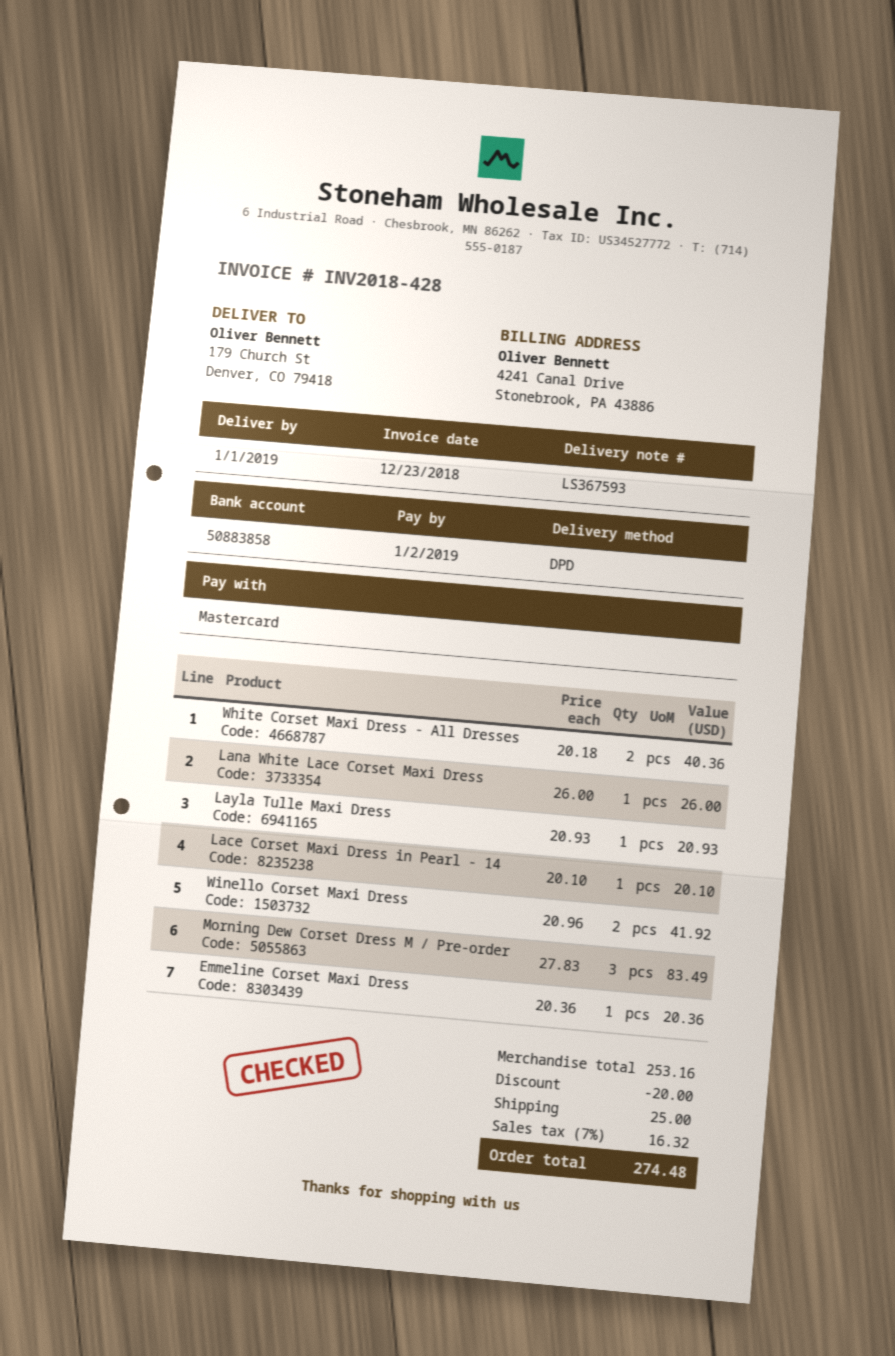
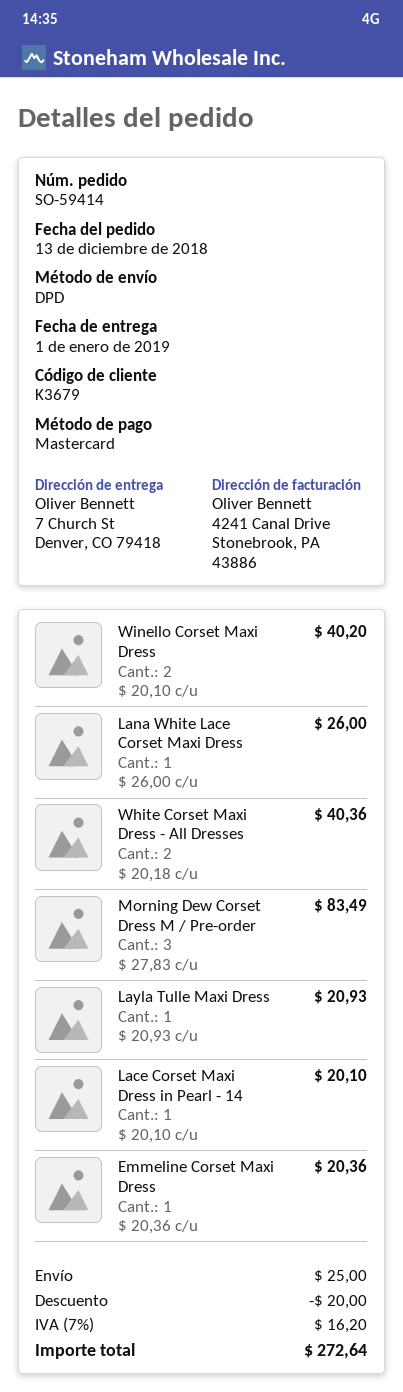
ship to: 179 Church St, Denver, CO 79418 -> 7 Church St, Denver, CO 79418
Winello Corset Maxi Dress: 2 x 20.96 = 41.92 -> 2 x 20.10 = 40.20
tax: 7% = 16.32 -> 7% = 16.20
total: 274.48 -> 272.64

